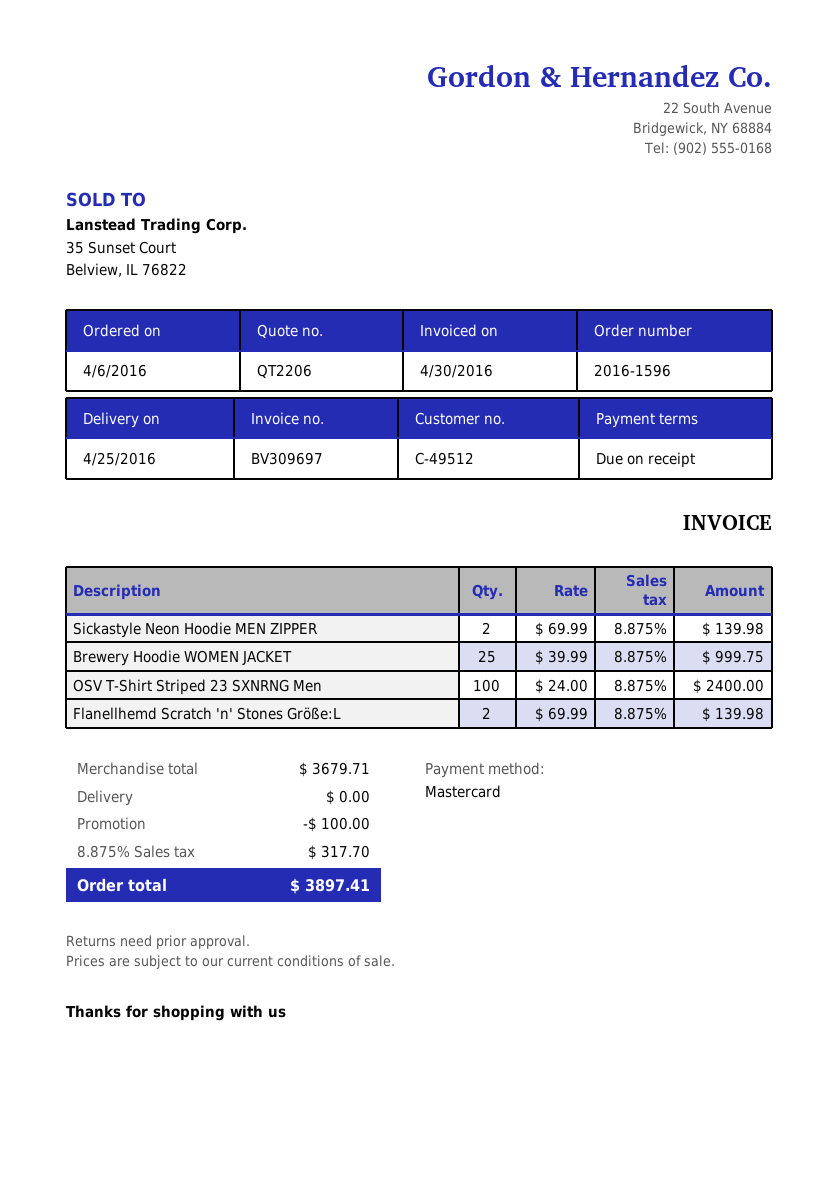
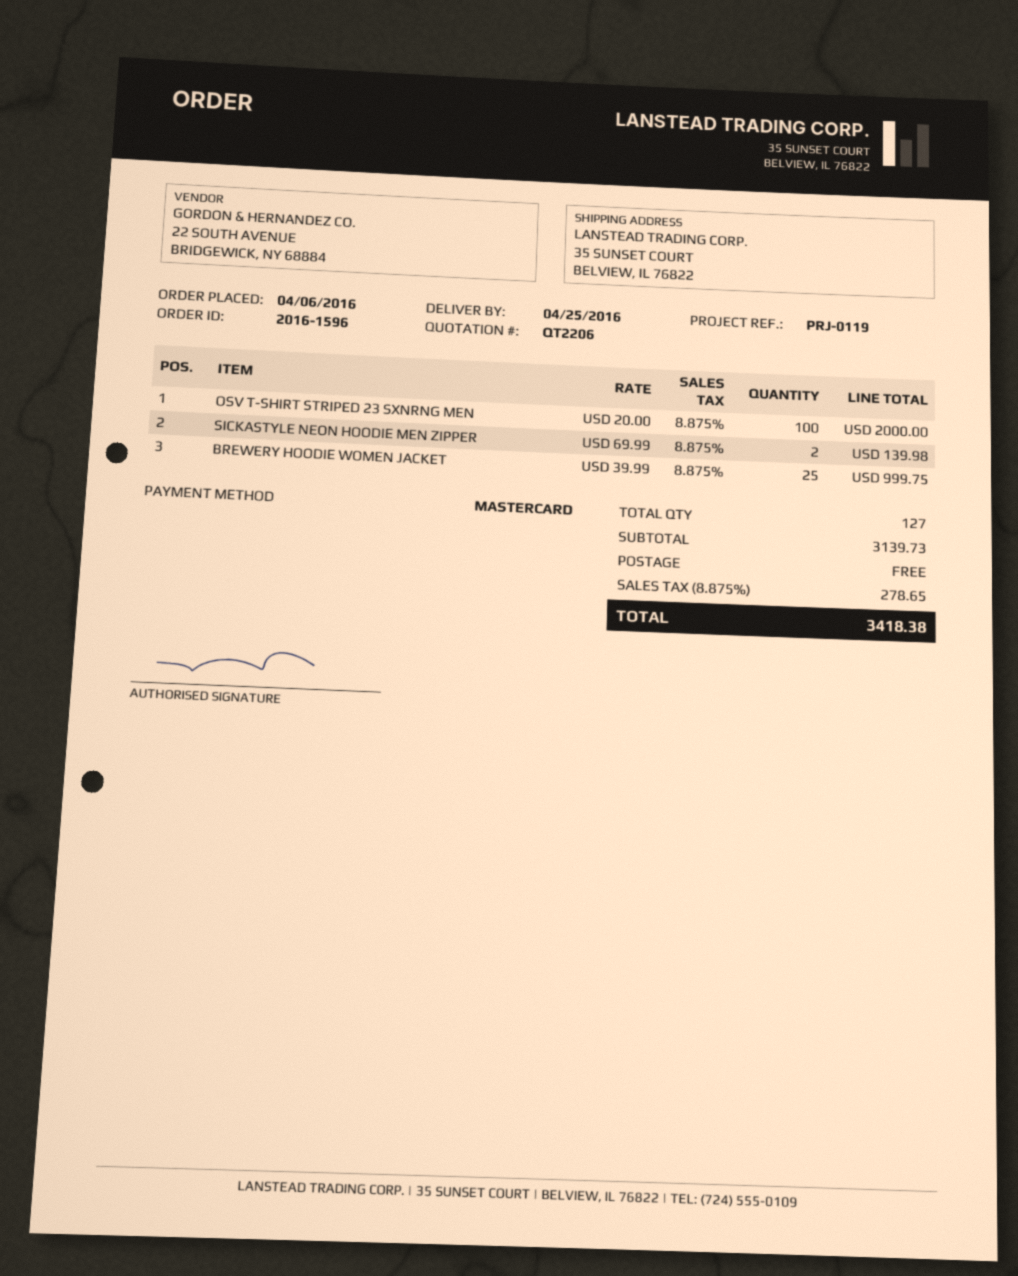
OSV T-Shirt Striped 23 SXNRNG Men: 100 x 24.00 = 2400.00 -> 100 x 20.00 = 2000.00
Flanellhemd Scratch 'n' Stones Größe:L: 2 x 69.99 = 139.98 -> none
subtotal: 3679.71 -> 3139.73
discount: 100.00 -> none
tax: 8.875% = 317.70 -> 8.875% = 278.65
total: 3897.41 -> 3418.38

